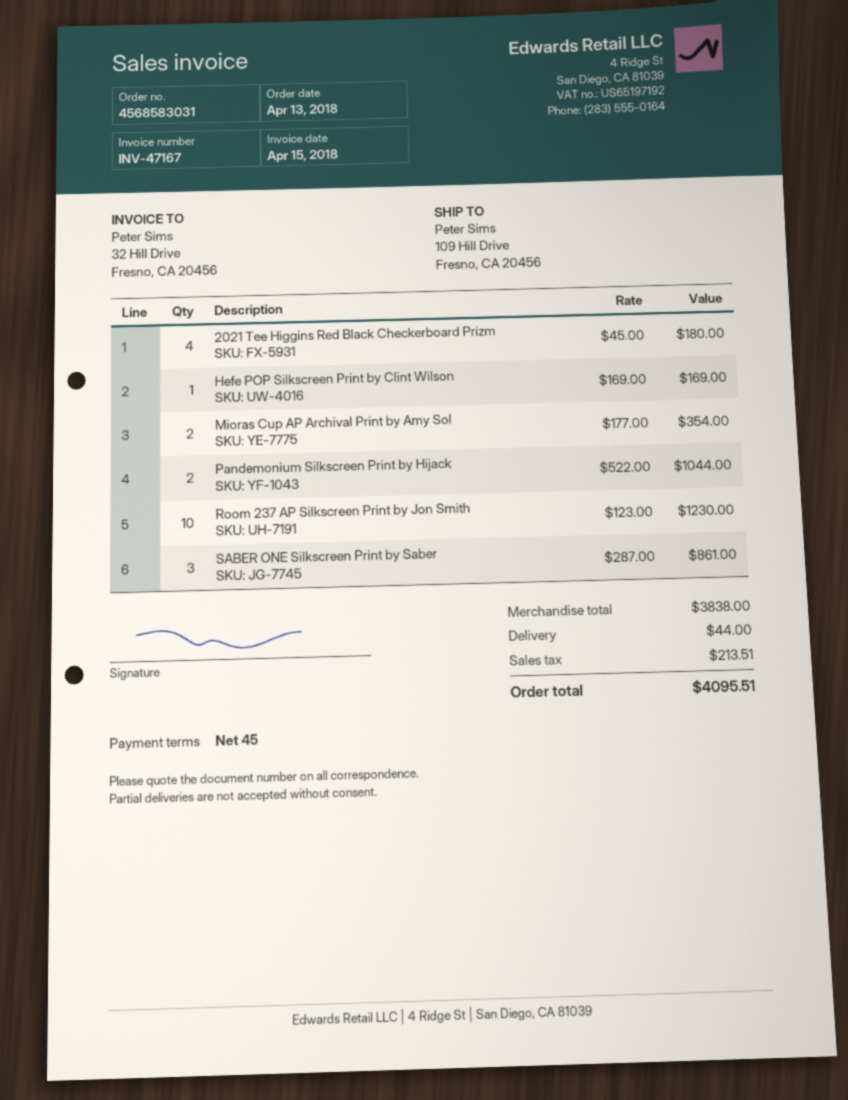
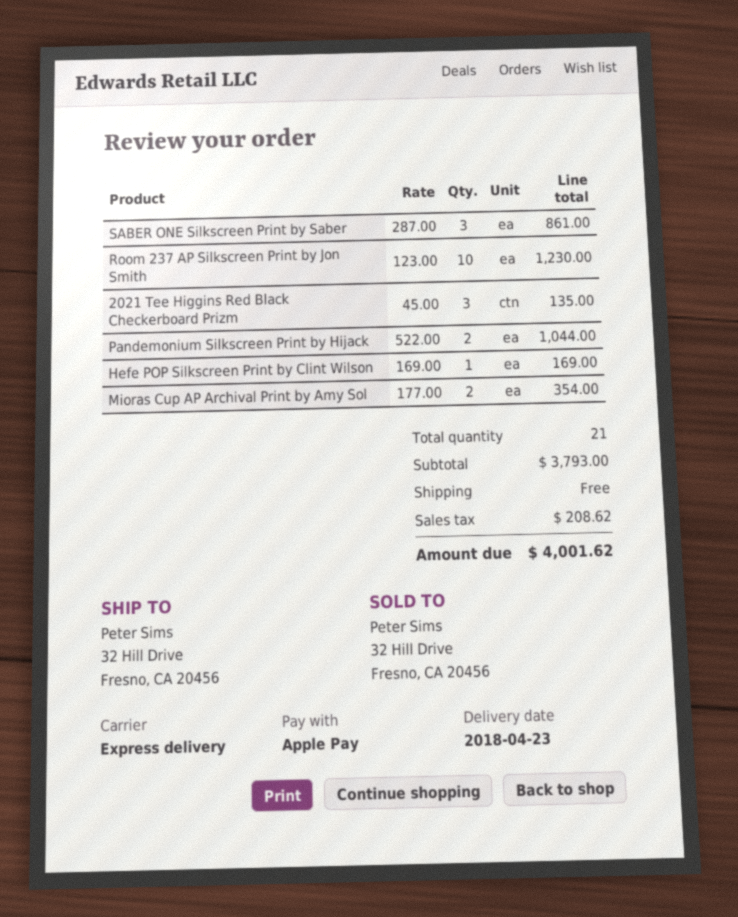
ship to: 109 Hill Drive, Fresno, CA 20456 -> 32 Hill Drive, Fresno, CA 20456
2021 Tee Higgins Red Black Checkerboard Prizm: 4 x 45.00 = 180.00 -> 3 x 45.00 = 135.00
subtotal: 3838.00 -> 3793.00
shipping: 44.00 -> 0.00
tax: 213.51 -> 208.62
total: 4095.51 -> 4001.62

